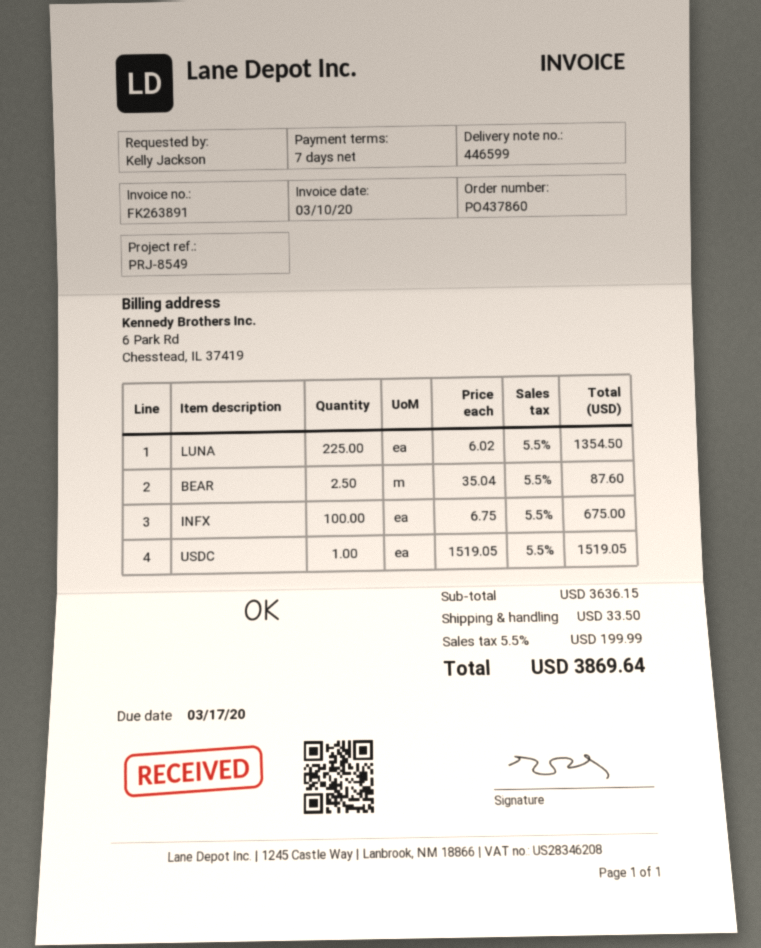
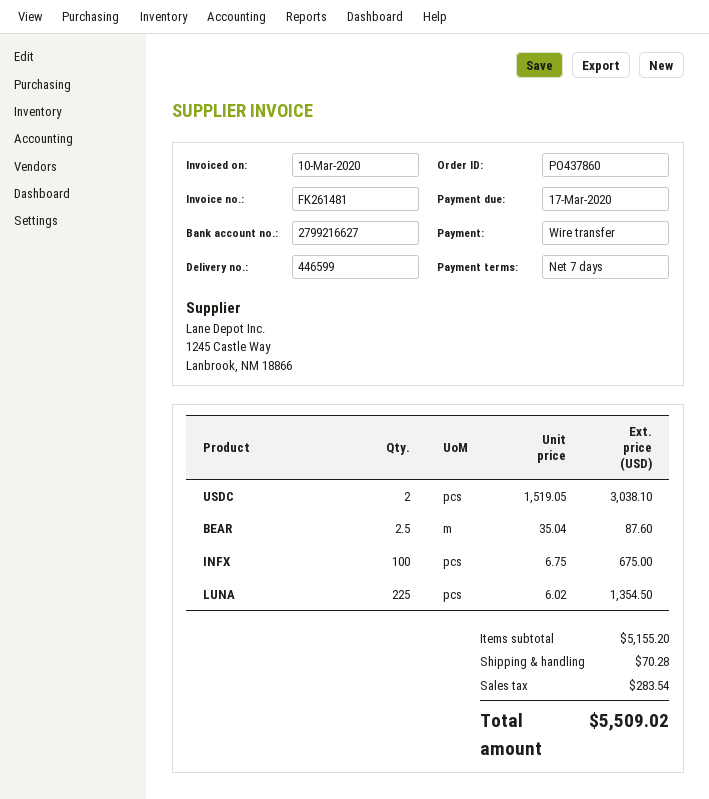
invoice number: FK263891 -> FK261481
USDC: 1 x 1519.05 = 1519.05 -> 2 x 1519.05 = 3038.10
subtotal: 3636.15 -> 5155.20
shipping: 33.50 -> 70.28
tax: 199.99 -> 283.54
total: 3869.64 -> 5509.02

